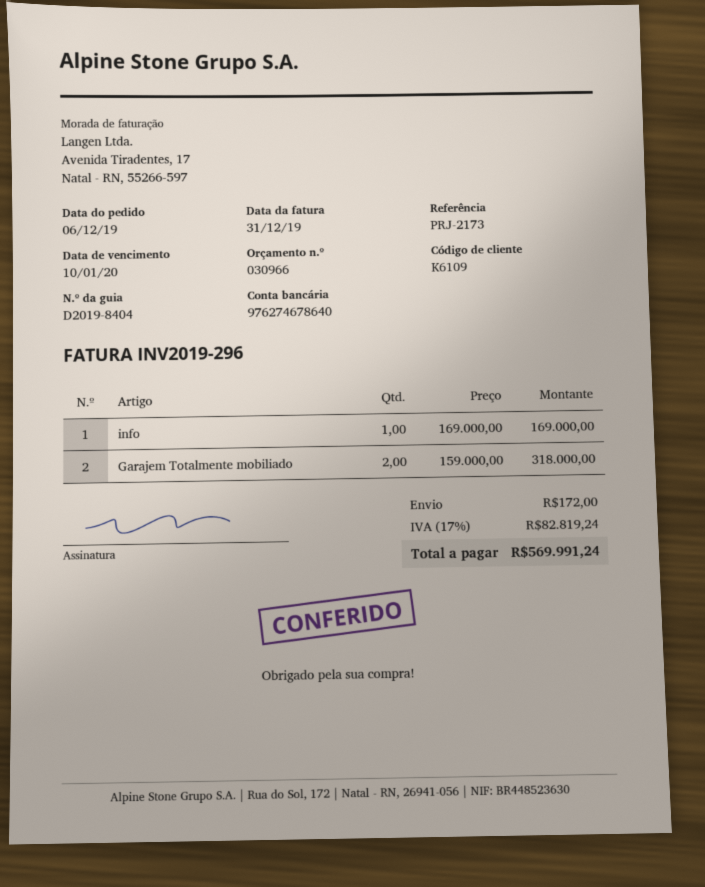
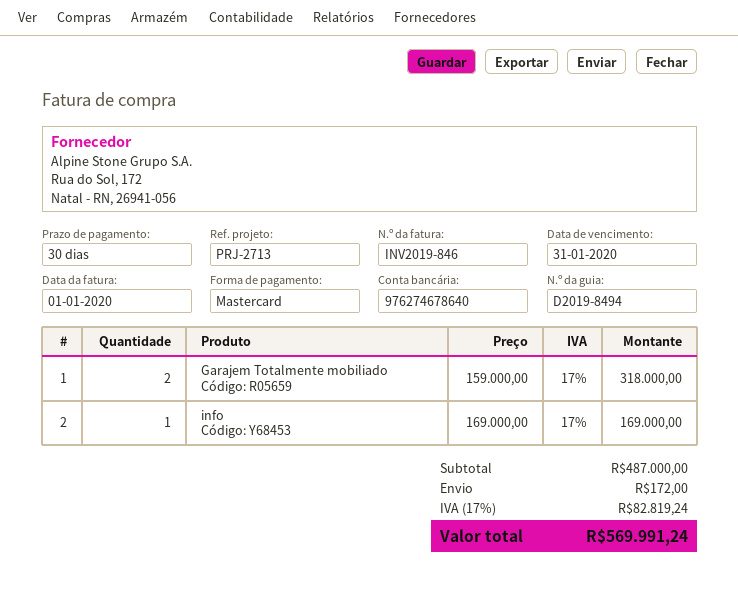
delivery note number: D2019-8404 -> D2019-8494
invoice number: INV2019-296 -> INV2019-846
invoice date: 2019-12-31 -> 2020-01-01
due date: 2020-01-10 -> 2020-01-31
reference: PRJ-2173 -> PRJ-2713

